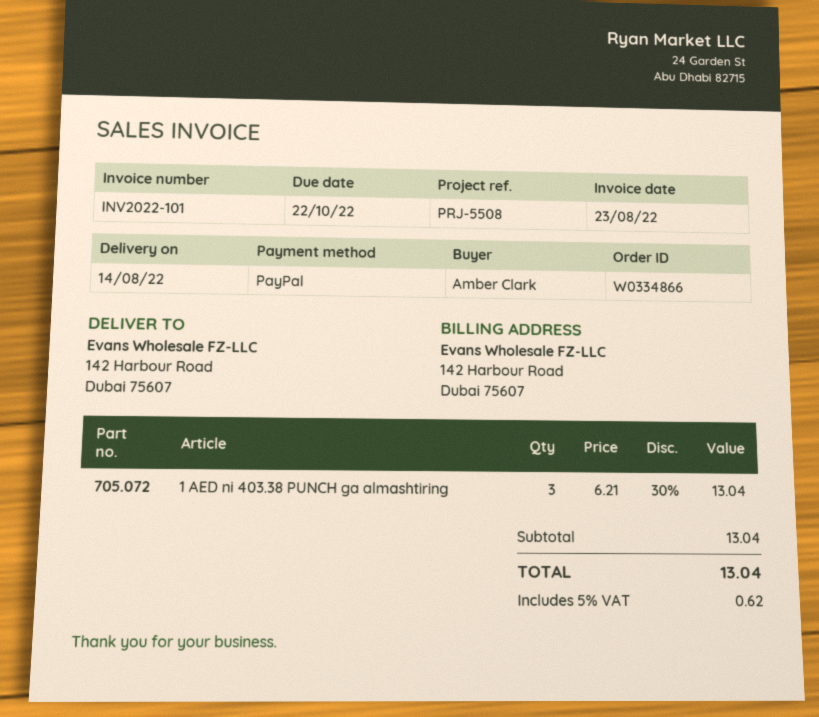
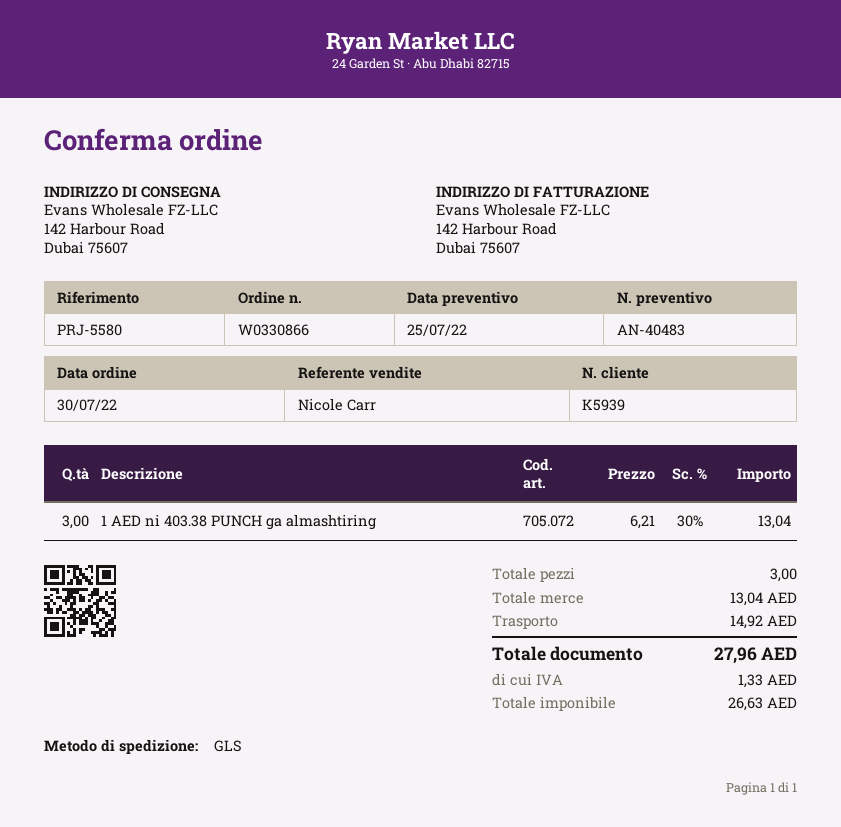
order number: W0334866 -> W0330866
reference: PRJ-5508 -> PRJ-5580
shipping: none -> 14.92
tax: 0.62 -> 1.33
total: 13.04 -> 27.96

